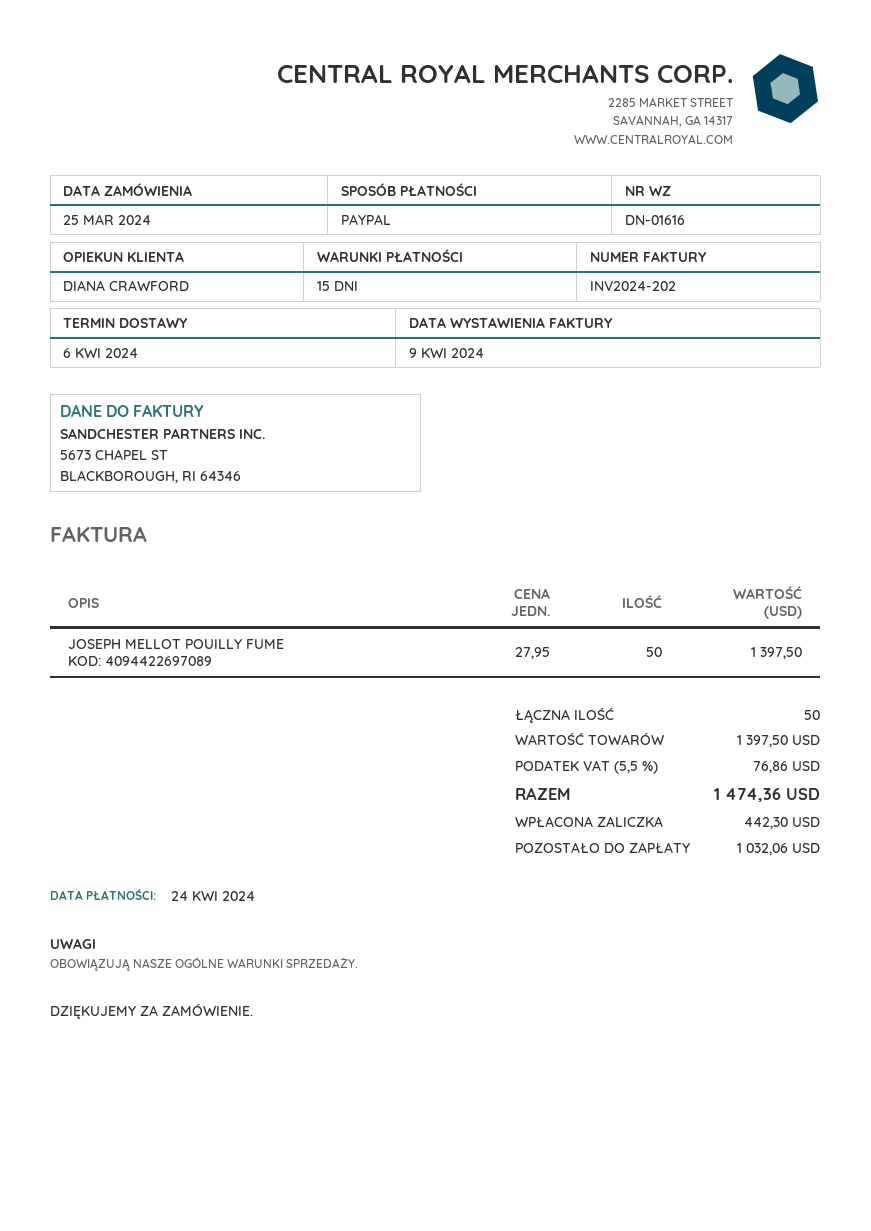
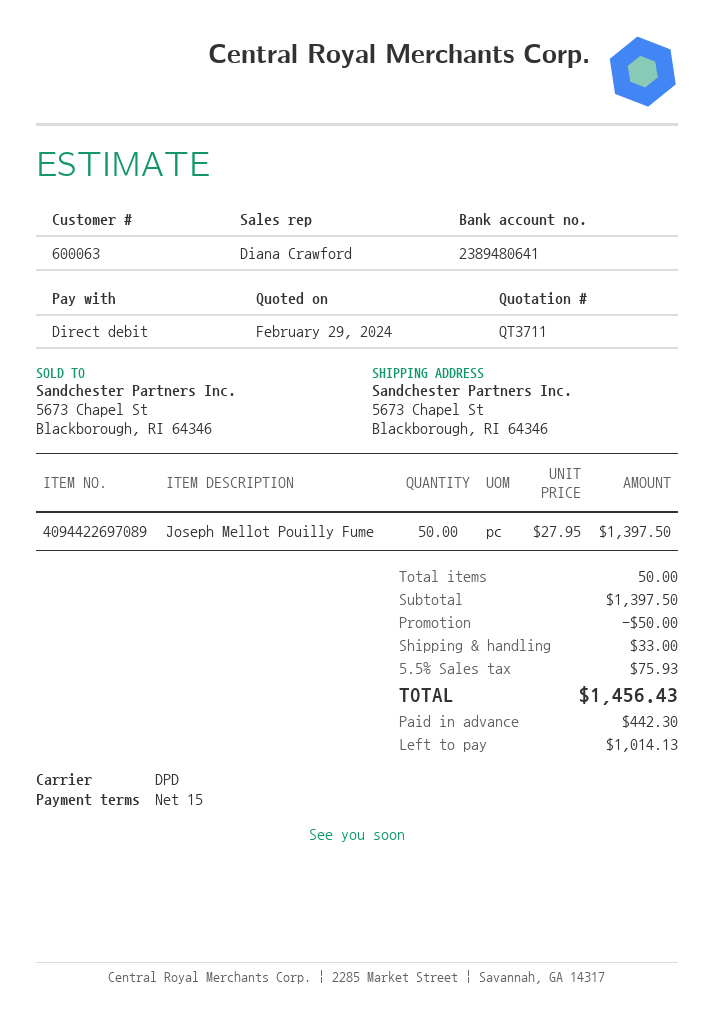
payment method: PayPal -> direct debit
discount: none -> 50.00
shipping: none -> 33.00
tax: 5.5% = 76.86 -> 5.5% = 75.93
total: 1474.36 -> 1456.43
balance: 1032.06 -> 1014.13

